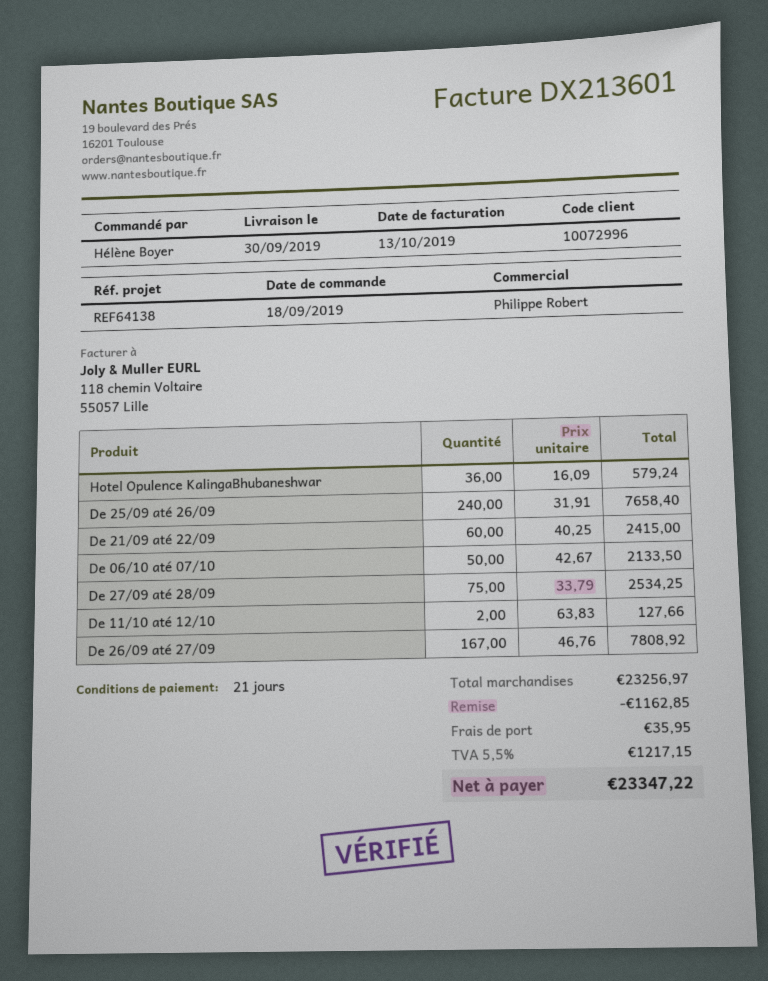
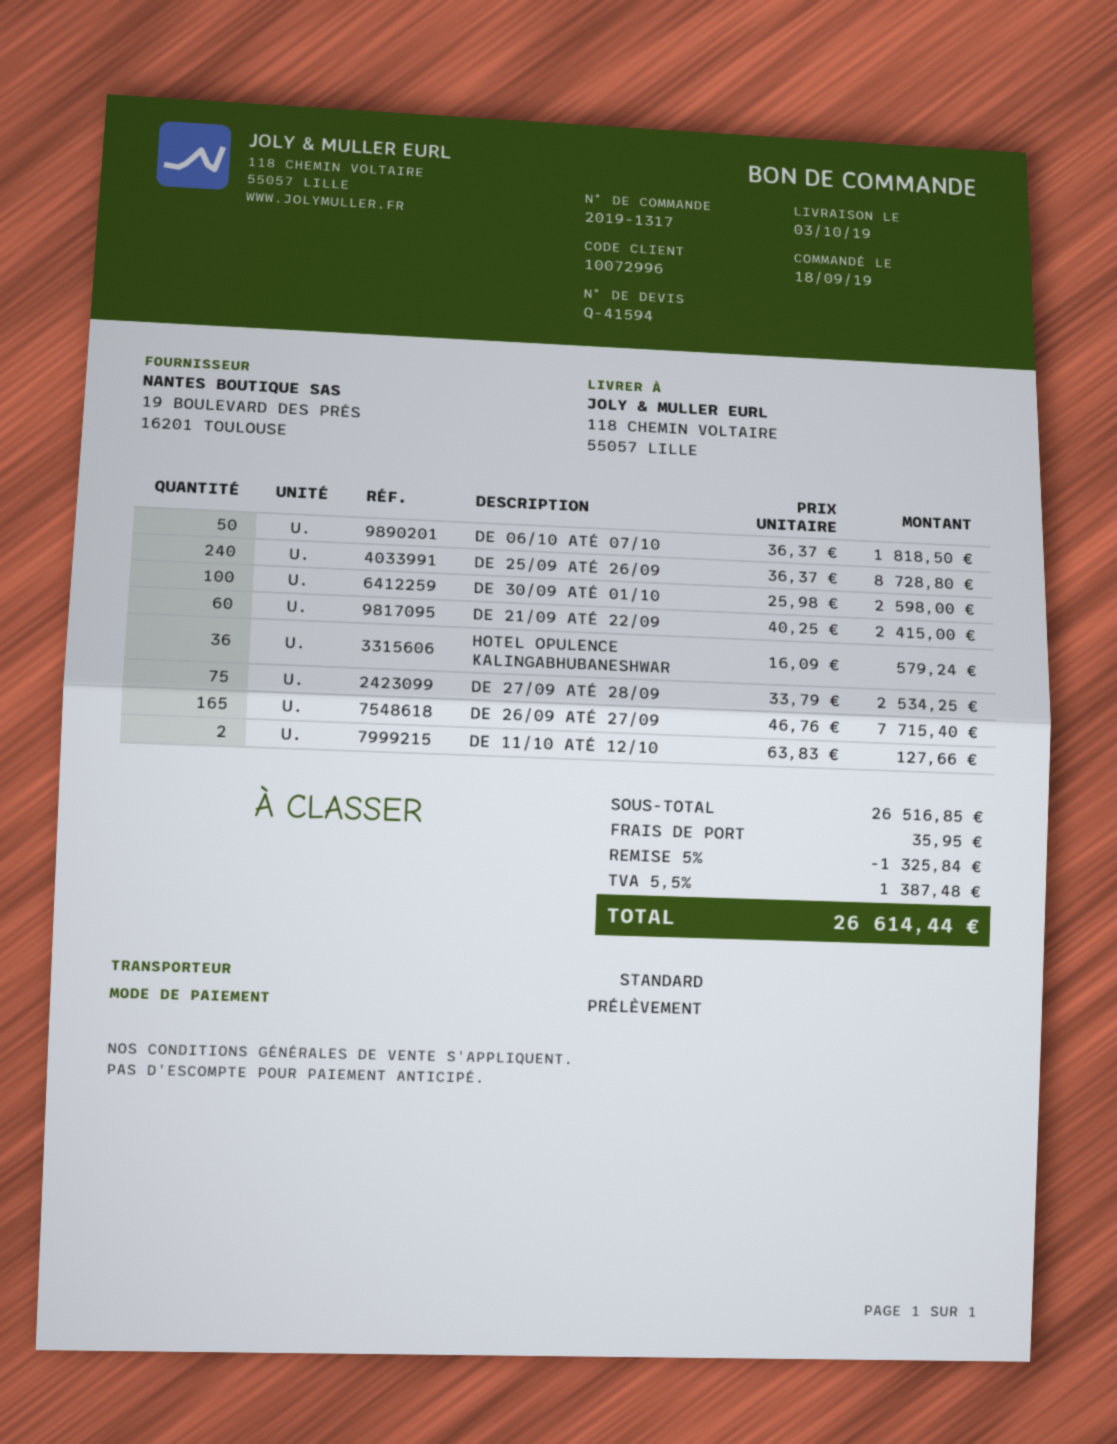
delivery date: 2019-09-30 -> 2019-10-03
De 25/09 até 26/09: 240 x 31.91 = 7658.40 -> 240 x 36.37 = 8728.80
De 06/10 até 07/10: 50 x 42.67 = 2133.50 -> 50 x 36.37 = 1818.50
De 26/09 até 27/09: 167 x 46.76 = 7808.92 -> 165 x 46.76 = 7715.40
DE 30/09 ATÉ 01/10: none -> 100 x 25.98 = 2598.00
subtotal: 23256.97 -> 26516.85
discount: 1162.85 -> 1325.84
tax: 5.5% = 1217.15 -> 5.5% = 1387.48
total: 23347.22 -> 26614.44

